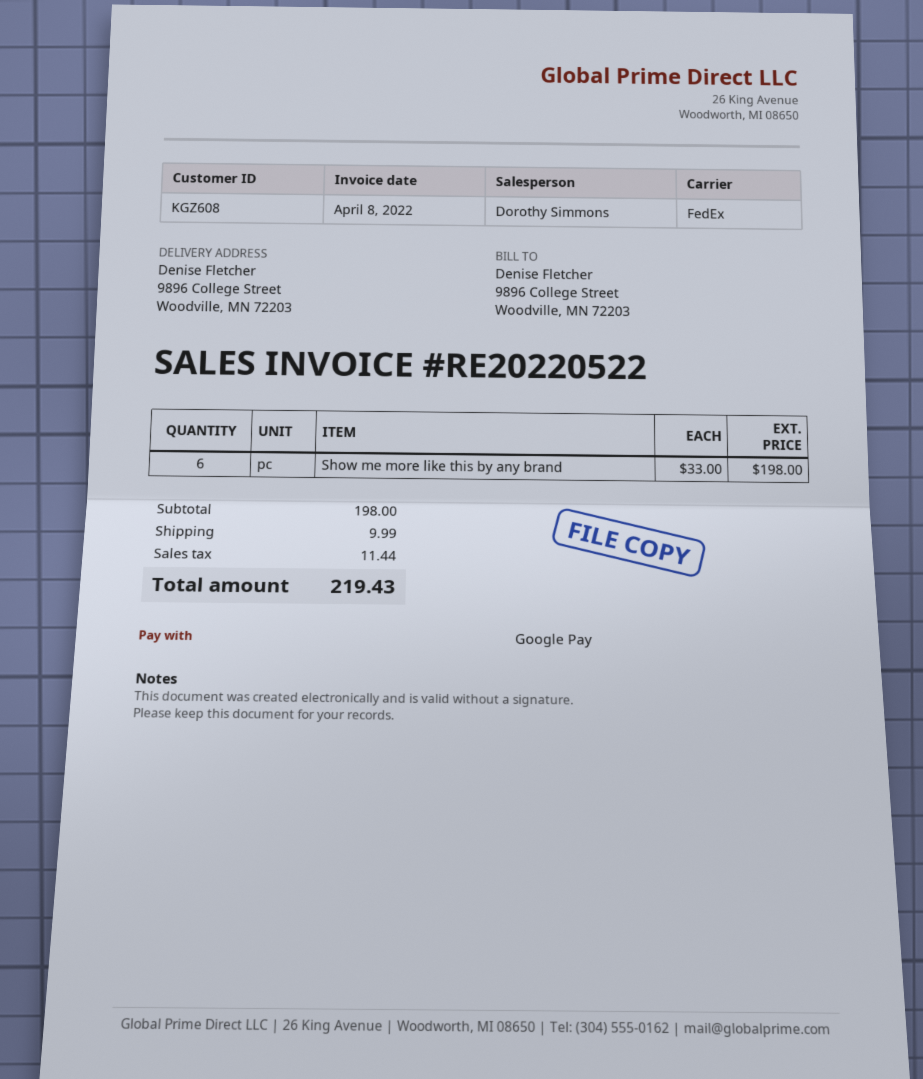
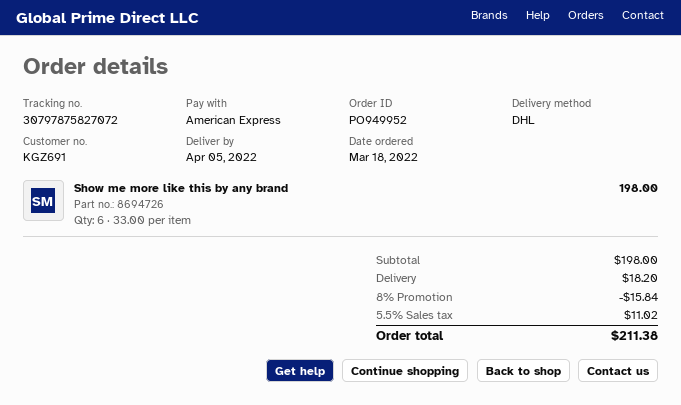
customer number: KGZ608 -> KGZ691
payment method: Google Pay -> American Express
shipping method: FedEx -> DHL
discount: none -> 8% = 15.84
shipping: 9.99 -> 18.20
tax: 11.44 -> 11.02
total: 219.43 -> 211.38

